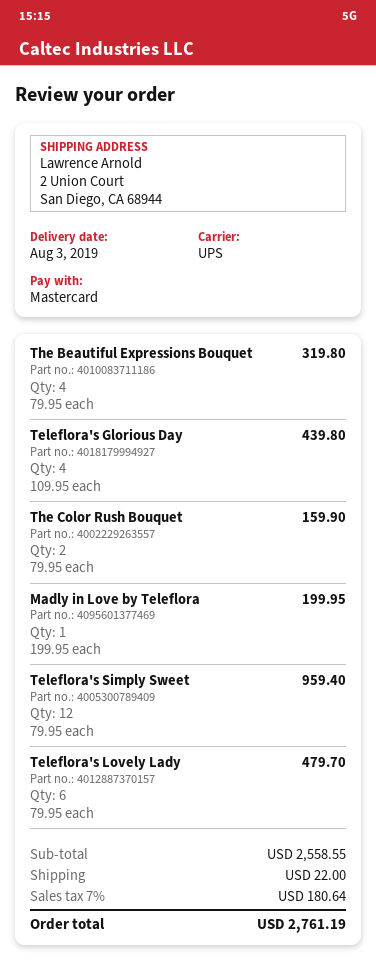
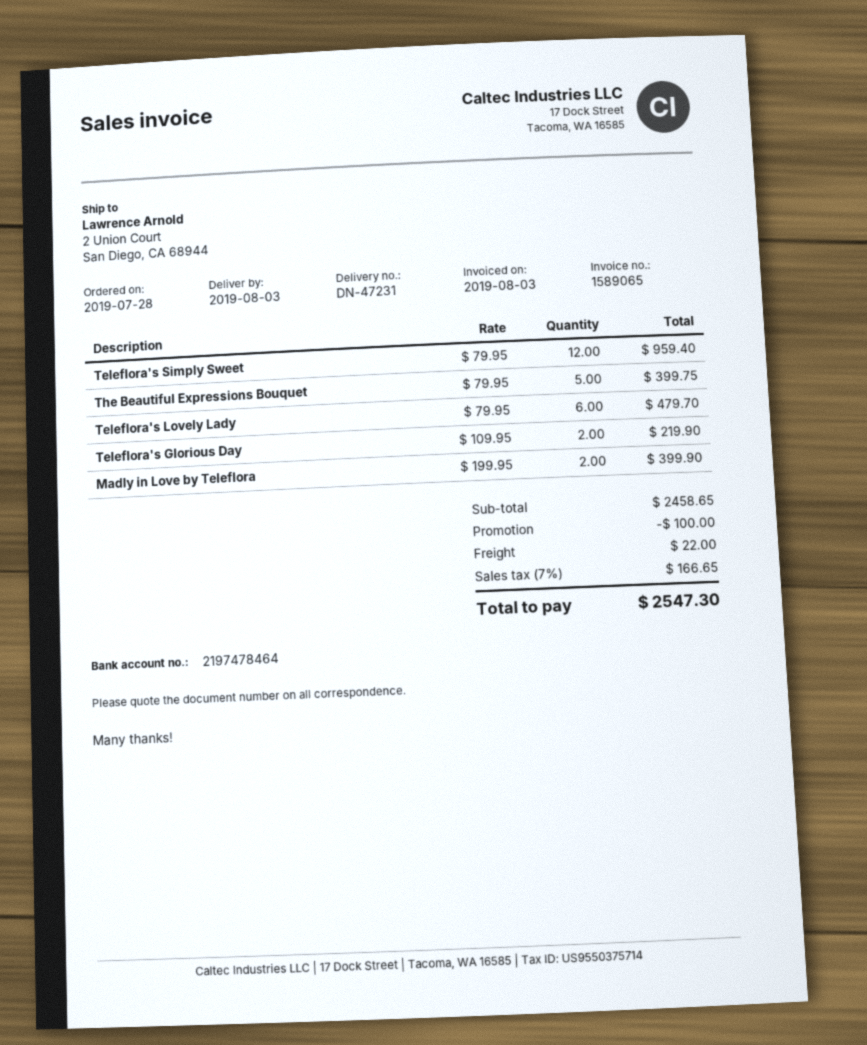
The Beautiful Expressions Bouquet: 4 x 79.95 = 319.80 -> 5 x 79.95 = 399.75
Teleflora's Glorious Day: 4 x 109.95 = 439.80 -> 2 x 109.95 = 219.90
The Color Rush Bouquet: 2 x 79.95 = 159.90 -> none
Madly in Love by Teleflora: 1 x 199.95 = 199.95 -> 2 x 199.95 = 399.90
subtotal: 2558.55 -> 2458.65
discount: none -> 100.00
tax: 7% = 180.64 -> 7% = 166.65
total: 2761.19 -> 2547.30

